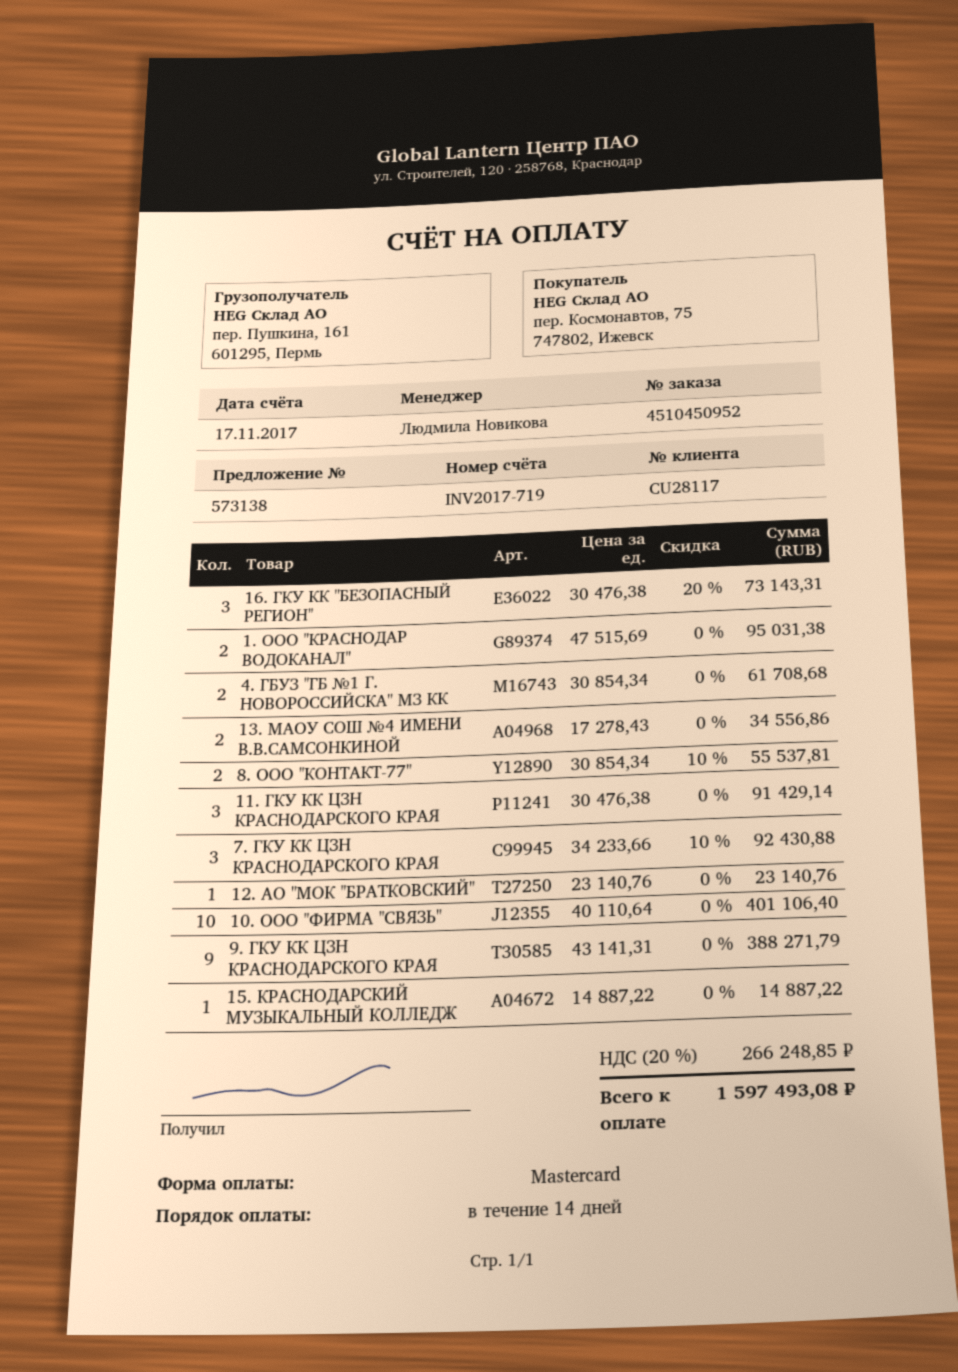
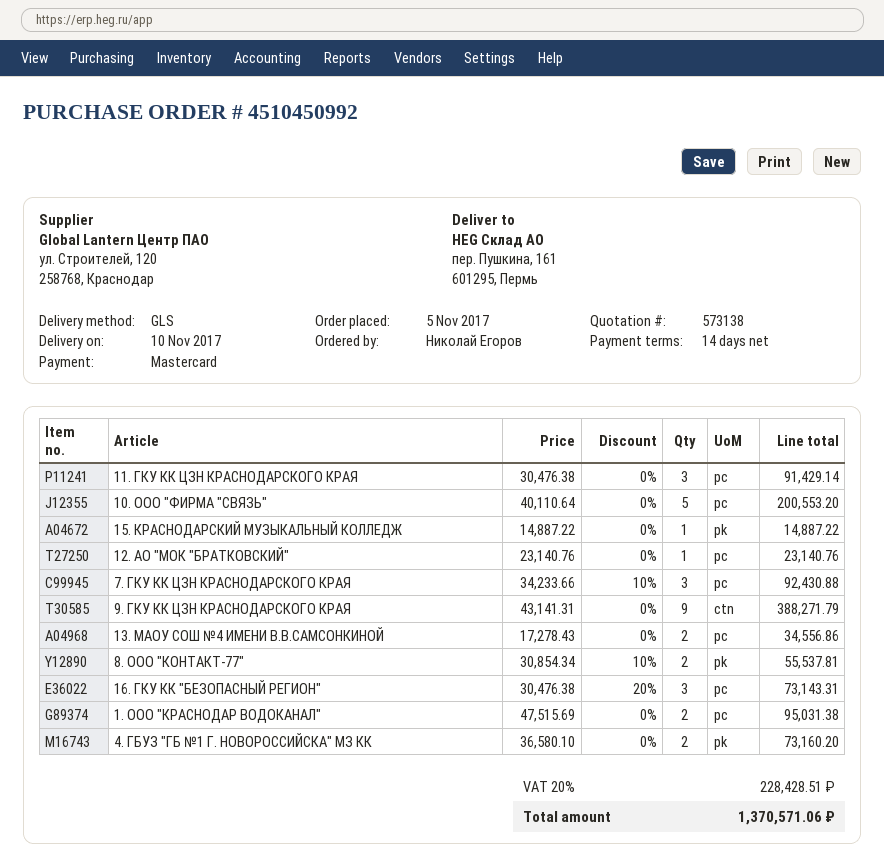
order number: 4510450952 -> 4510450992
4. ГБУЗ "ГБ №1 Г. НОВОРОССИЙСКА" МЗ КК: 2 x 30854.34 = 61708.68 -> 2 x 36580.10 = 73160.20
10. ООО "ФИРМА "СВЯЗЬ": 10 x 40110.64 = 401106.40 -> 5 x 40110.64 = 200553.20
tax: 20% = 266248.85 -> 20% = 228428.51
total: 1597493.08 -> 1370571.06

